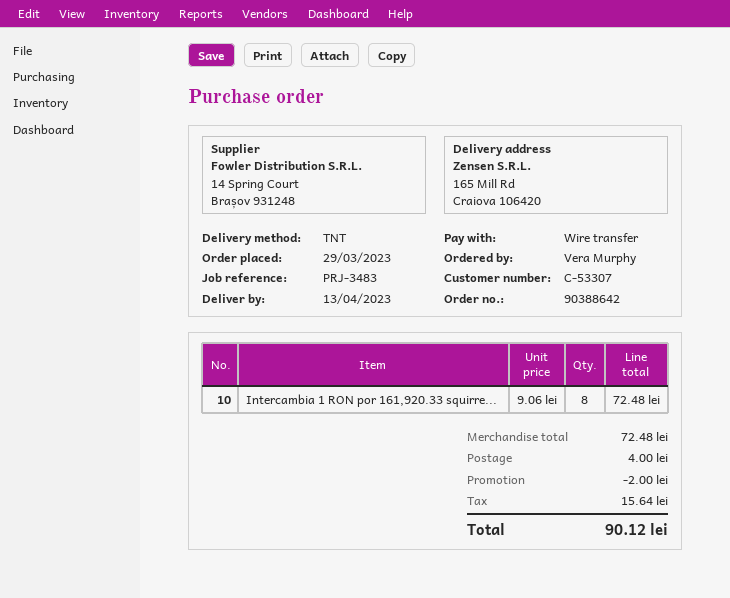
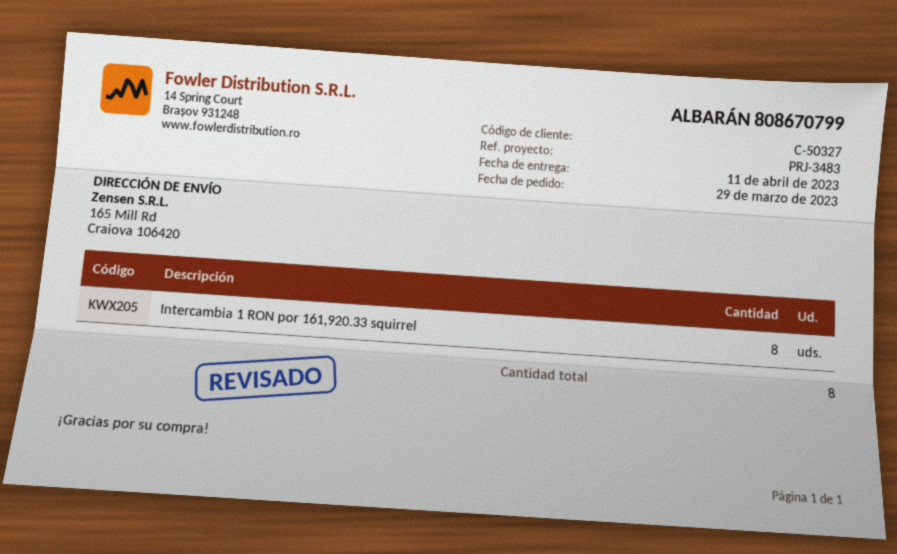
delivery date: 2023-04-13 -> 2023-04-11
customer number: C-53307 -> C-50327

